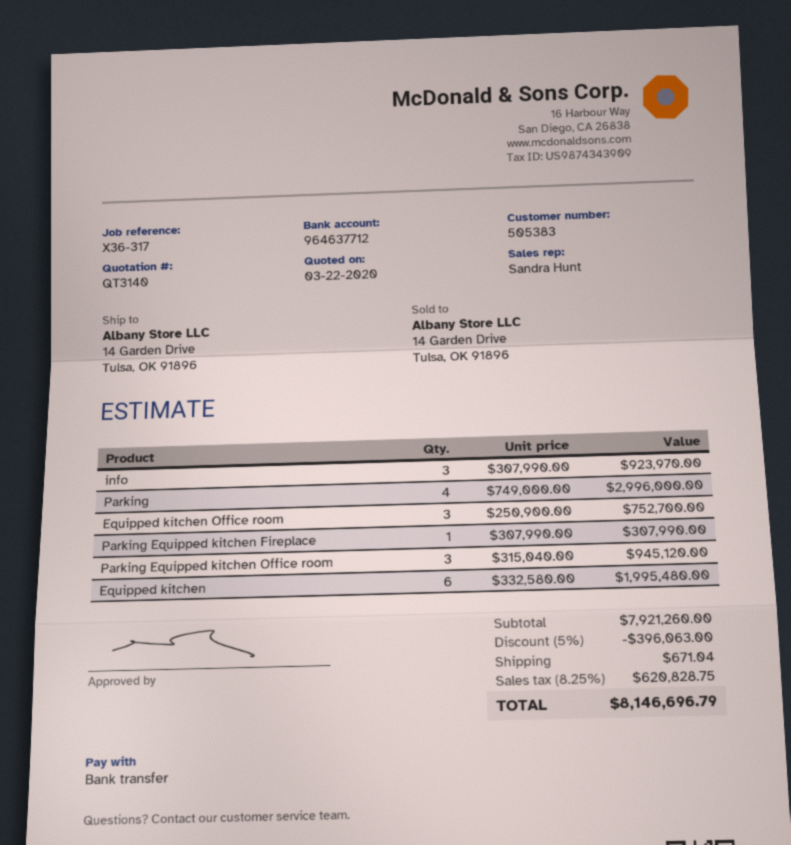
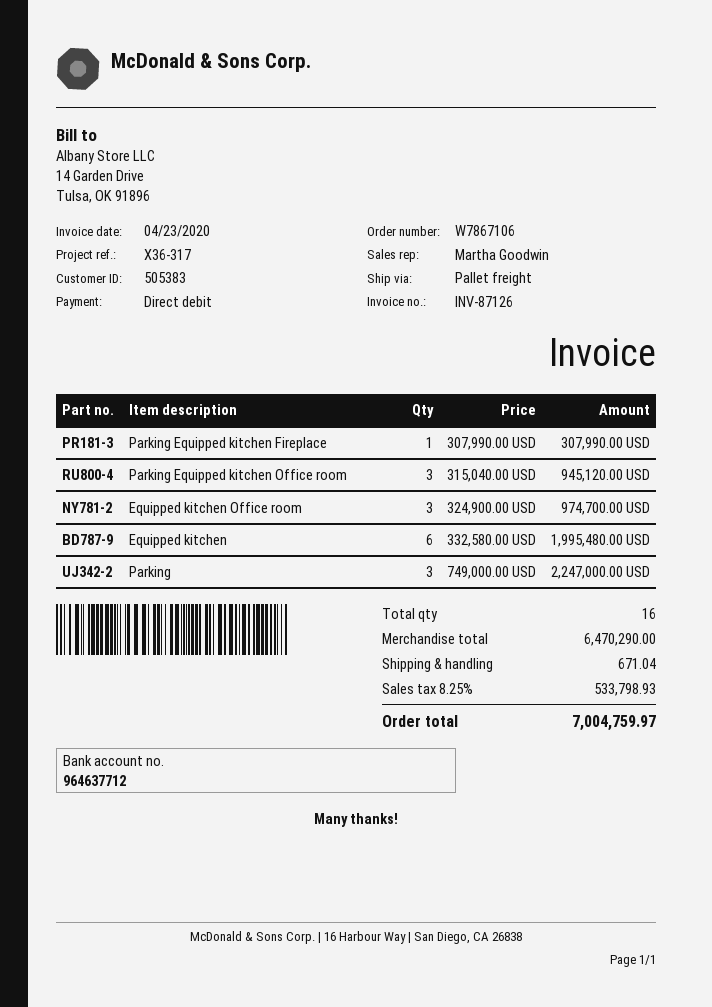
sales rep: Sandra Hunt -> Martha Goodwin
payment method: bank transfer -> direct debit
info: 3 x 307990.00 = 923970.00 -> none
Parking: 4 x 749000.00 = 2996000.00 -> 3 x 749000.00 = 2247000.00
Equipped kitchen Office room: 3 x 250900.00 = 752700.00 -> 3 x 324900.00 = 974700.00
subtotal: 7921260.00 -> 6470290.00
discount: 5% = 396063.00 -> none
tax: 8.25% = 620828.75 -> 8.25% = 533798.93
total: 8146696.79 -> 7004759.97

